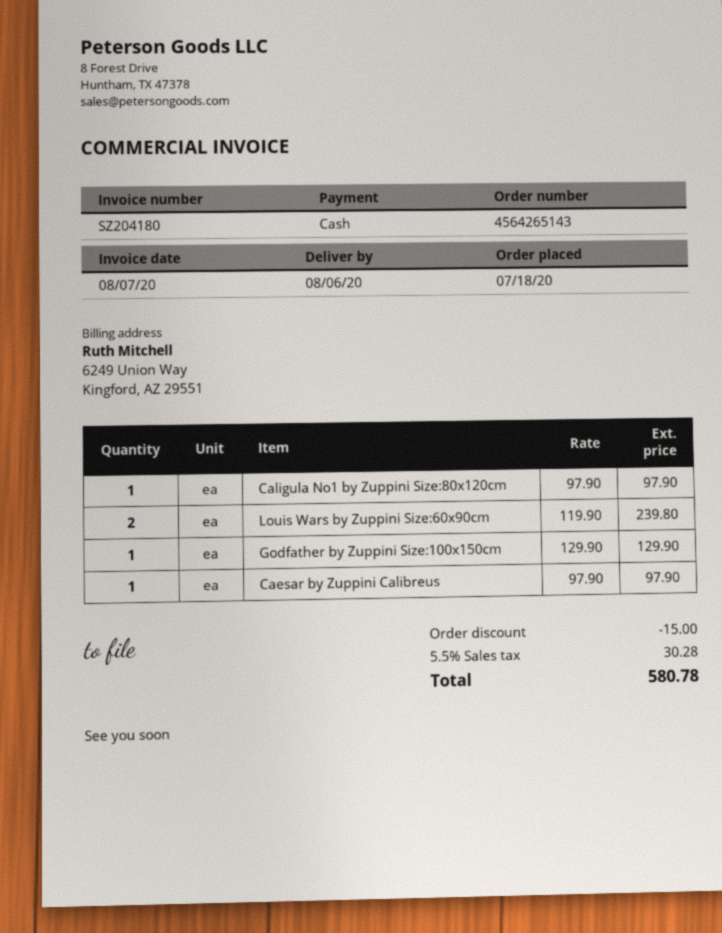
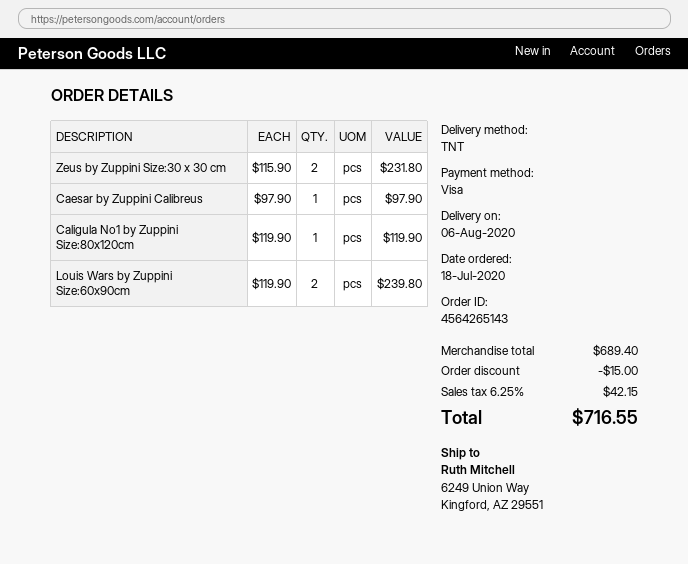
payment method: cash -> Visa
Caligula No1 by Zuppini Size:80x120cm: 1 x 97.90 = 97.90 -> 1 x 119.90 = 119.90
Godfather by Zuppini Size:100x150cm: 1 x 129.90 = 129.90 -> none
Zeus by Zuppini Size:30 x 30 cm: none -> 2 x 115.90 = 231.80
tax: 5.5% = 30.28 -> 6.25% = 42.15
total: 580.78 -> 716.55

